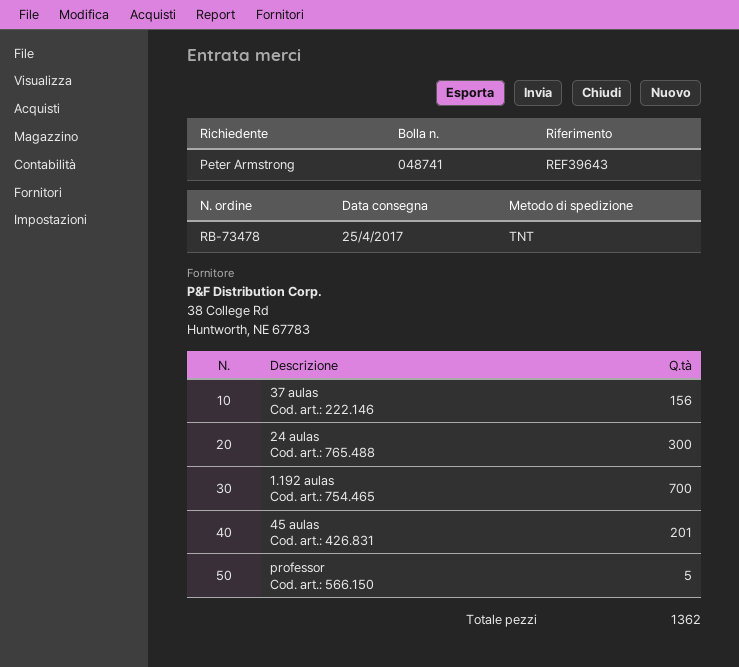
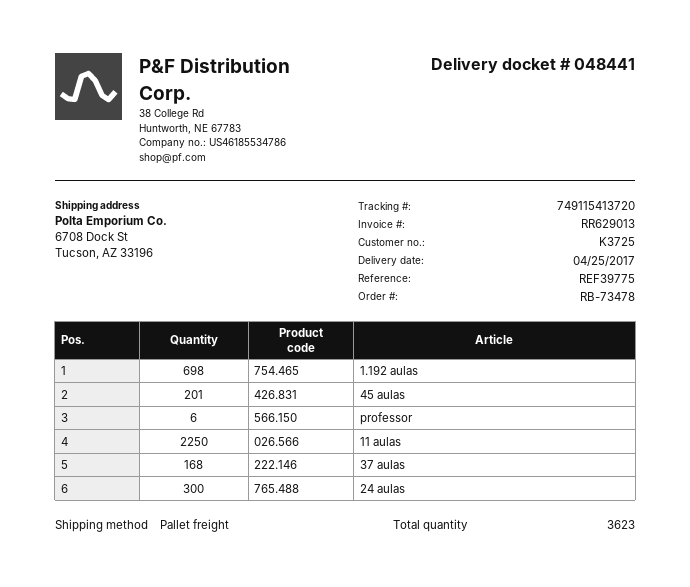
delivery note number: 048741 -> 048441
reference: REF39643 -> REF39775
shipping method: TNT -> pallet freight
37 aulas: 156 -> 168
1.192 aulas: 700 -> 698
professor: 5 -> 6
11 aulas: none -> 2250
total quantity: 1362 -> 3623

